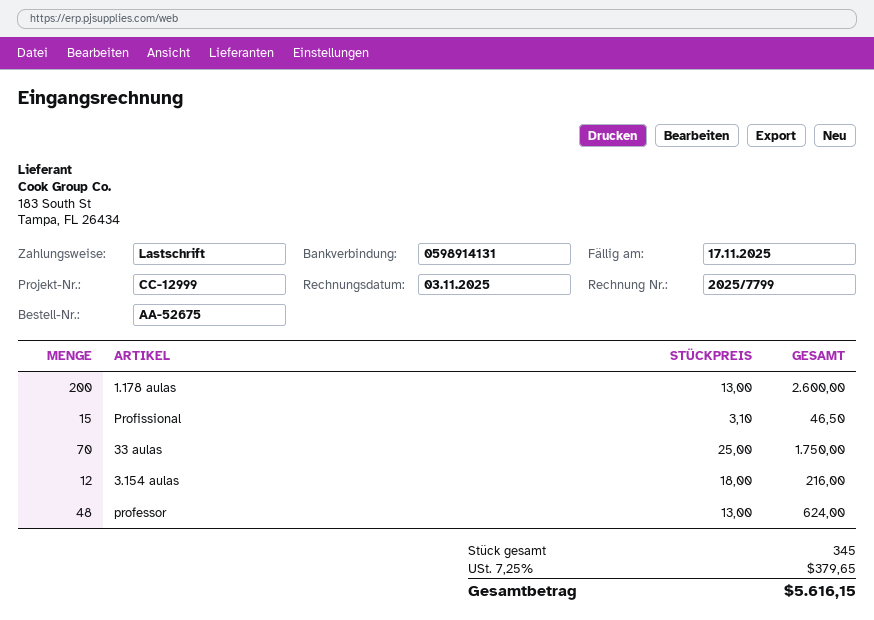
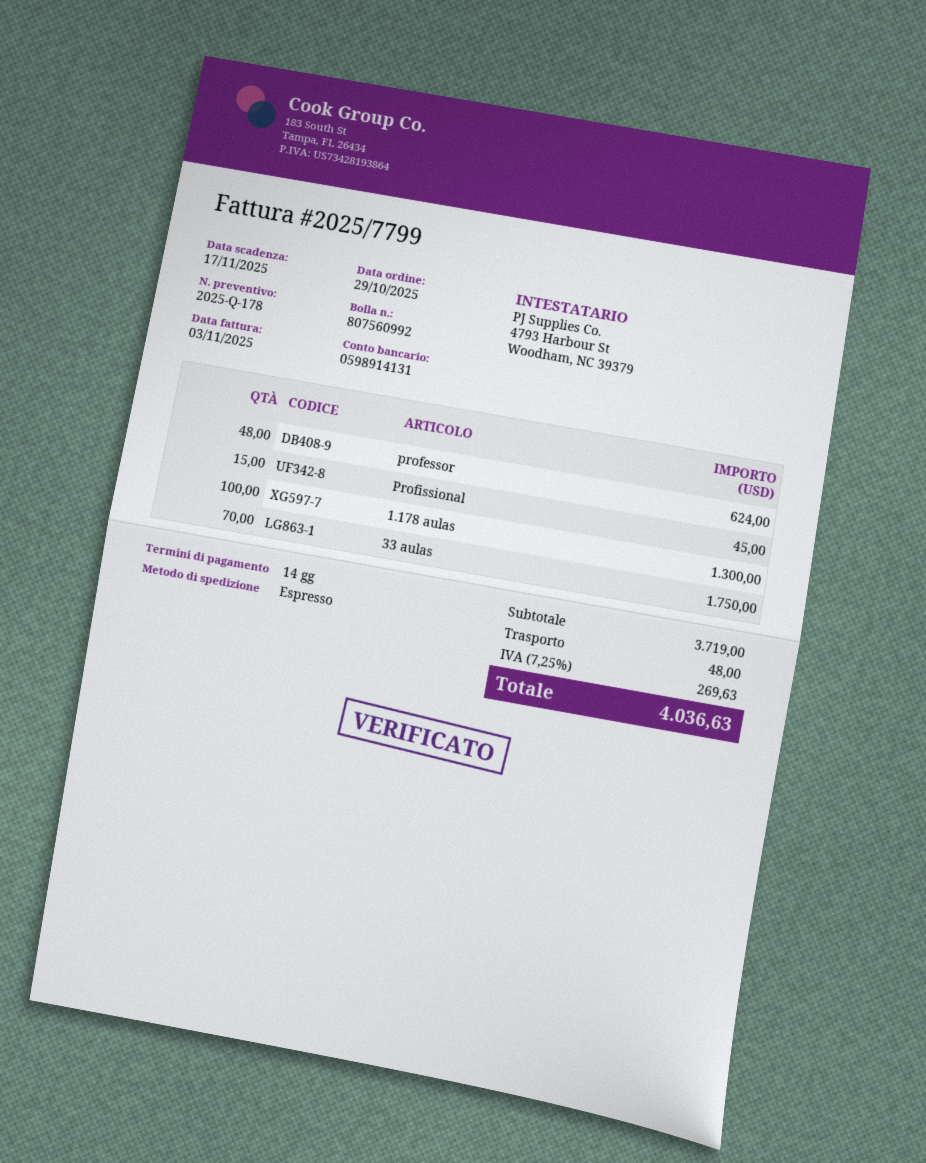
1.178 aulas: 200 for 2600.00 -> 100 for 1300.00
Profissional: 15 for 46.50 -> 15 for 45.00
3.154 aulas: 12 for 216.00 -> none
shipping: none -> 48.00
tax: 7.25% = 379.65 -> 7.25% = 269.63
total: 5616.15 -> 4036.63

